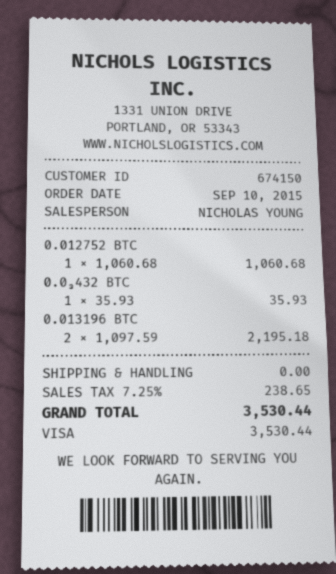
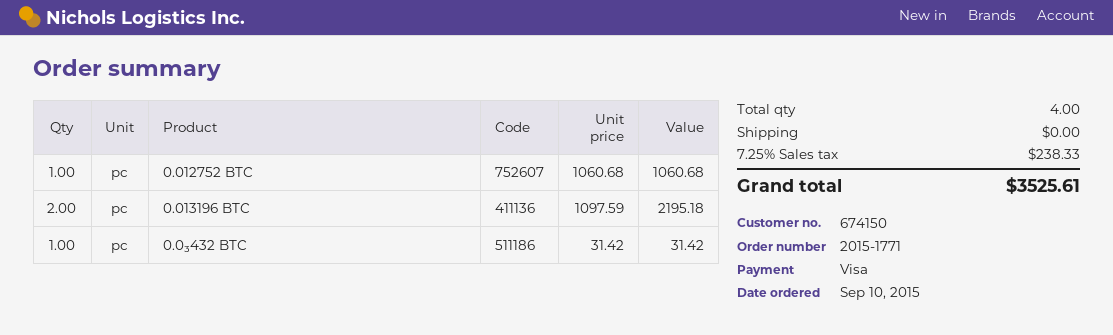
0.0₃432 BTC: 1 x 35.93 = 35.93 -> 1 x 31.42 = 31.42
tax: 7.25% = 238.65 -> 7.25% = 238.33
total: 3530.44 -> 3525.61

